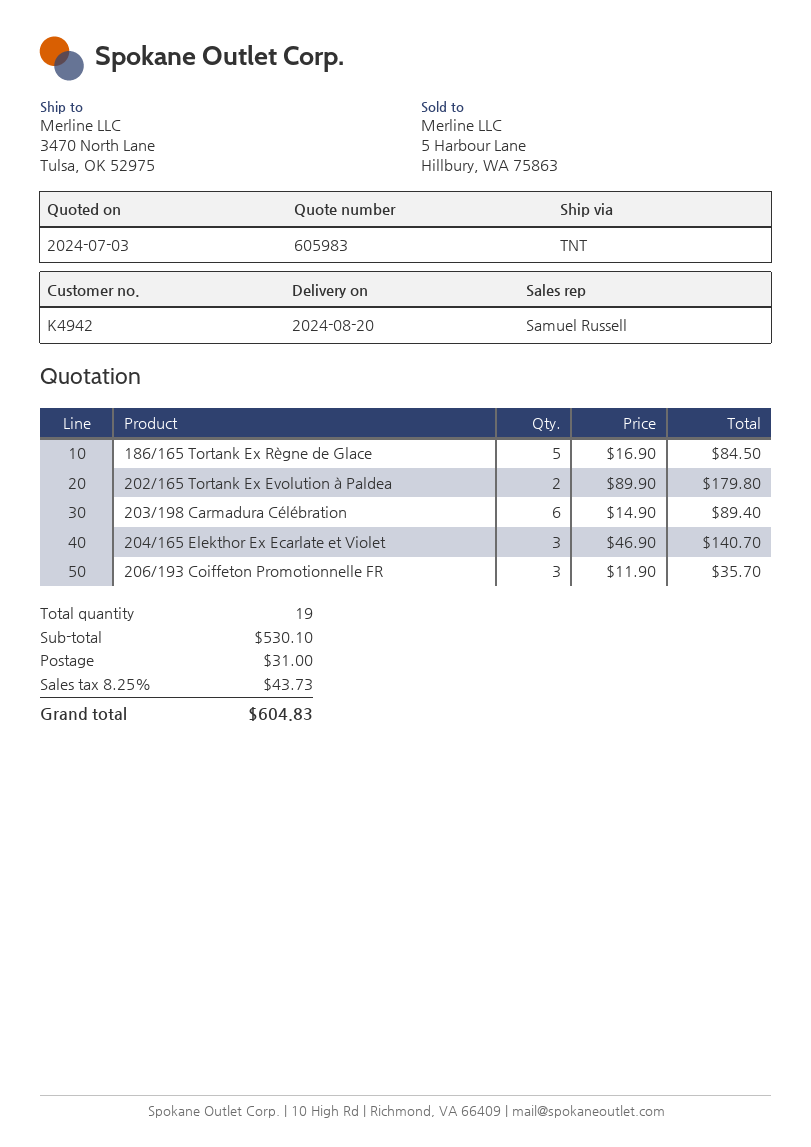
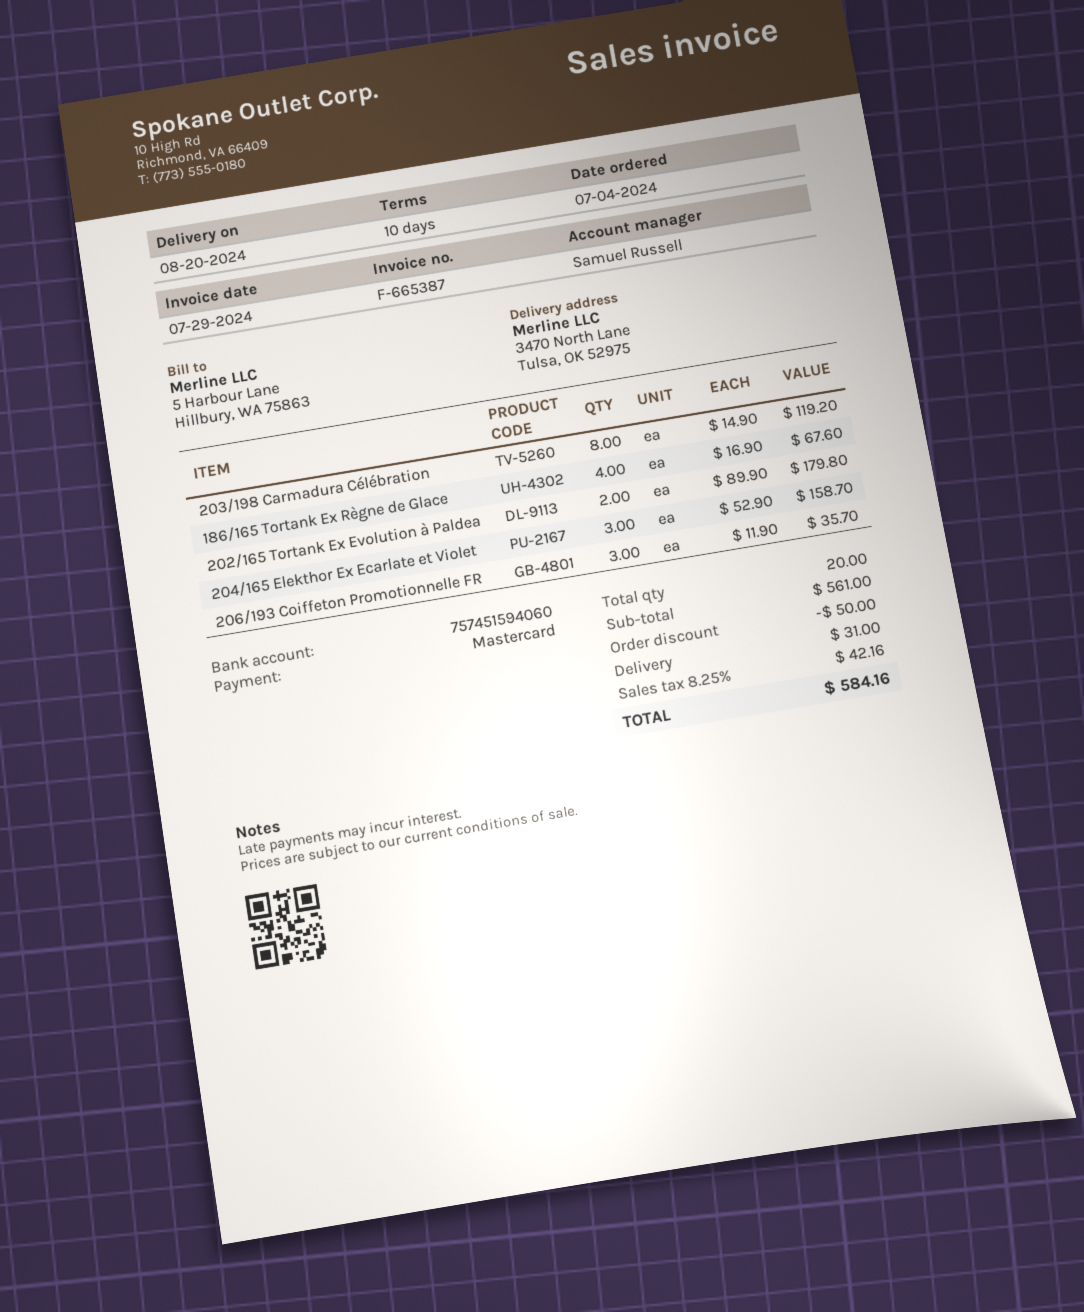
186/165 Tortank Ex Règne de Glace: 5 x 16.90 = 84.50 -> 4 x 16.90 = 67.60
203/198 Carmadura Célébration: 6 x 14.90 = 89.40 -> 8 x 14.90 = 119.20
204/165 Elekthor Ex Ecarlate et Violet: 3 x 46.90 = 140.70 -> 3 x 52.90 = 158.70
total quantity: 19 -> 20
subtotal: 530.10 -> 561.00
discount: none -> 50.00
tax: 8.25% = 43.73 -> 8.25% = 42.16
total: 604.83 -> 584.16

